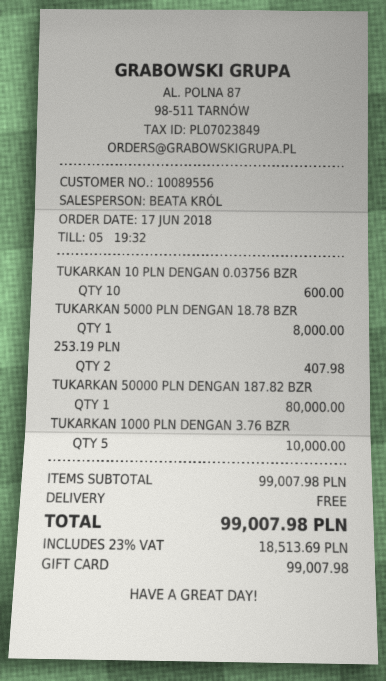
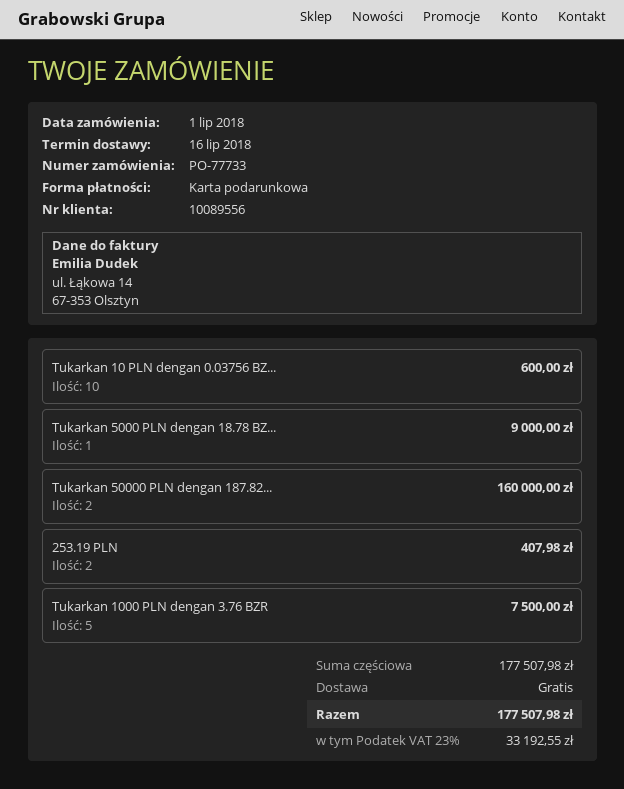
order date: 2018-06-17 -> 2018-07-01
TUKARKAN 5000 PLN DENGAN 18.78 BZR: 1 for 8000.00 -> 1 for 9000.00
TUKARKAN 50000 PLN DENGAN 187.82 BZR: 1 for 80000.00 -> 2 for 160000.00
TUKARKAN 1000 PLN DENGAN 3.76 BZR: 5 for 10000.00 -> 5 for 7500.00
subtotal: 99007.98 -> 177507.98
tax: 23% = 18513.69 -> 23% = 33192.55
total: 99007.98 -> 177507.98

